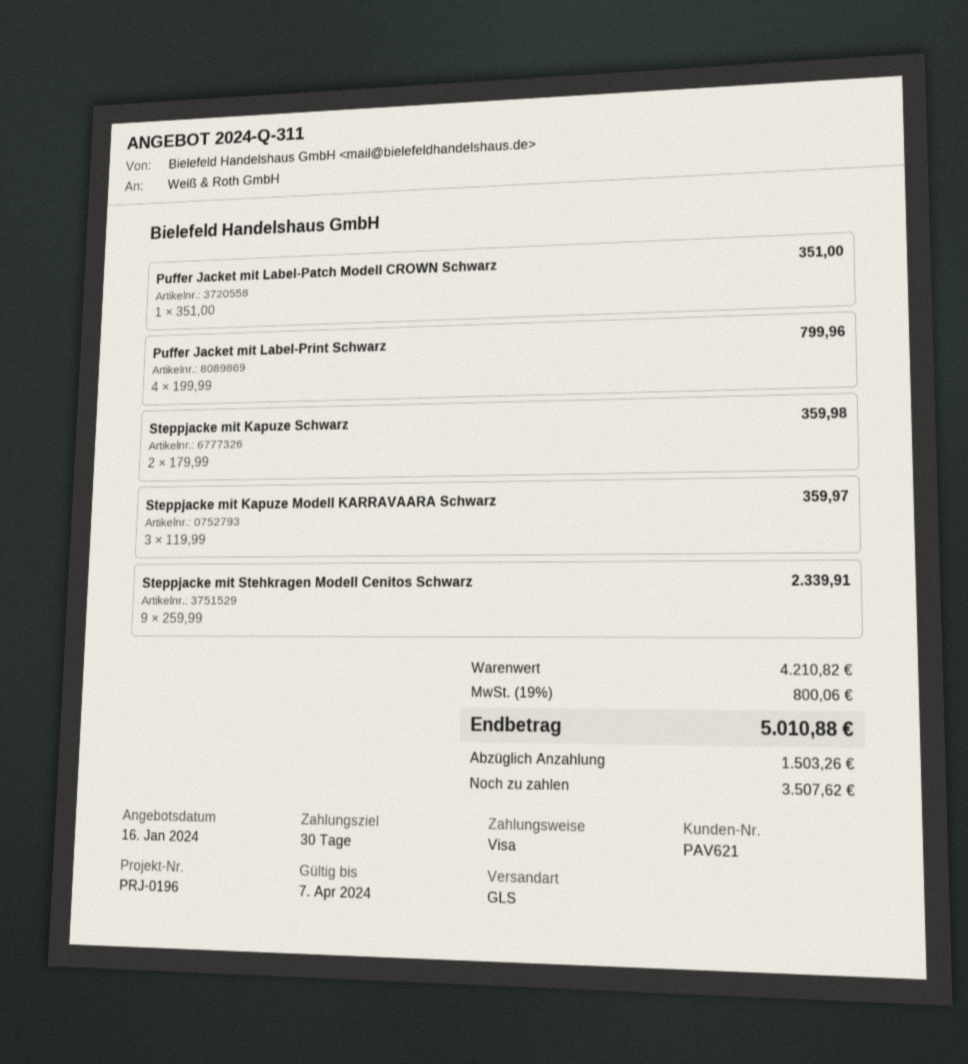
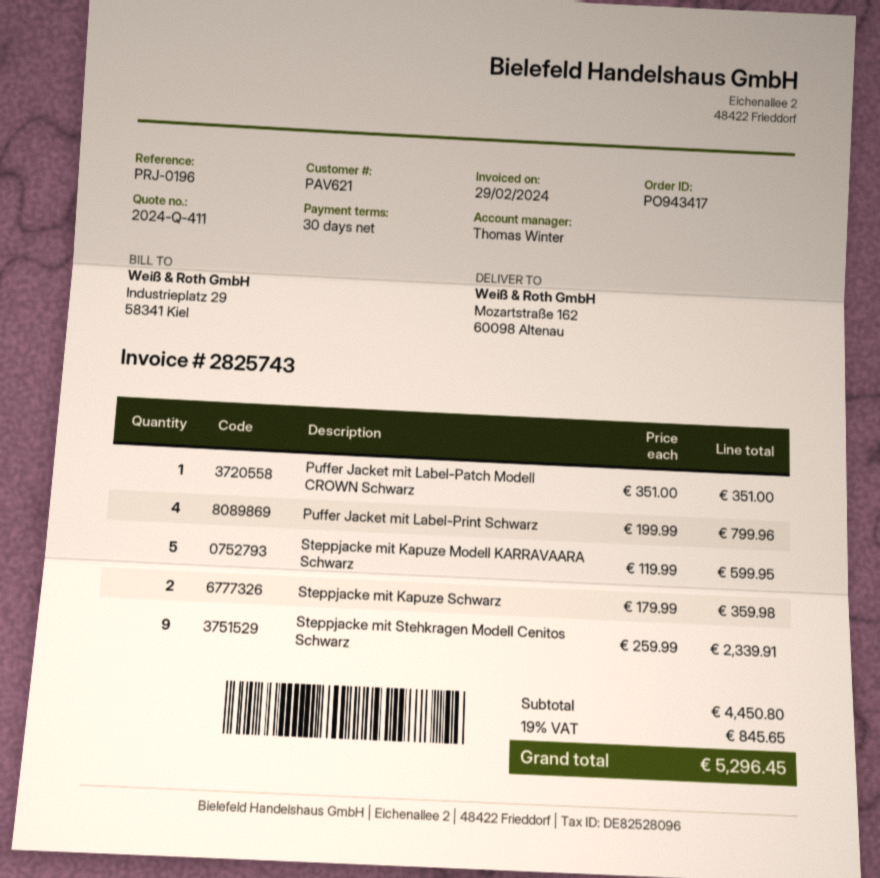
quote number: 2024-Q-311 -> 2024-Q-411
Steppjacke mit Kapuze Modell KARRAVAARA Schwarz: 3 x 119.99 = 359.97 -> 5 x 119.99 = 599.95
subtotal: 4210.82 -> 4450.80
tax: 19% = 800.06 -> 19% = 845.65
total: 5010.88 -> 5296.45

